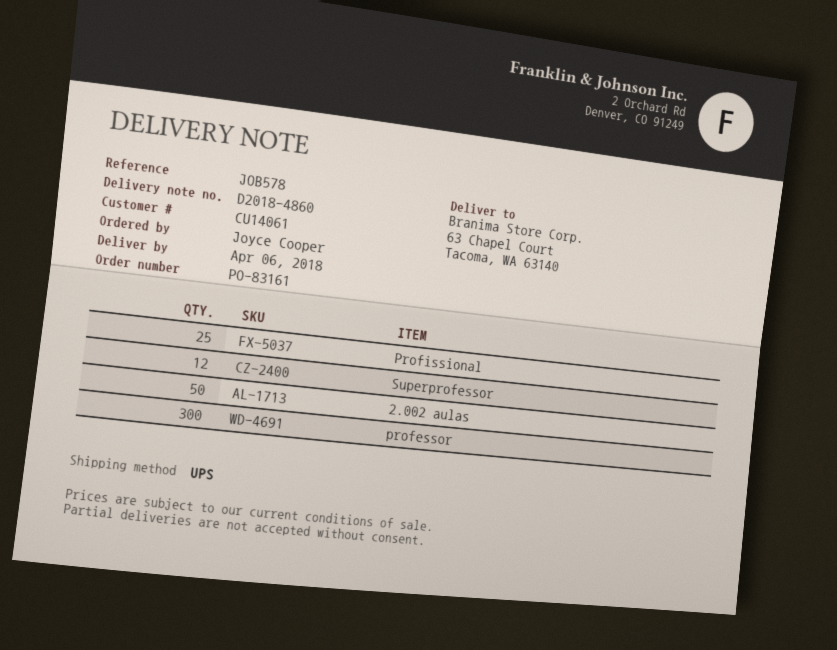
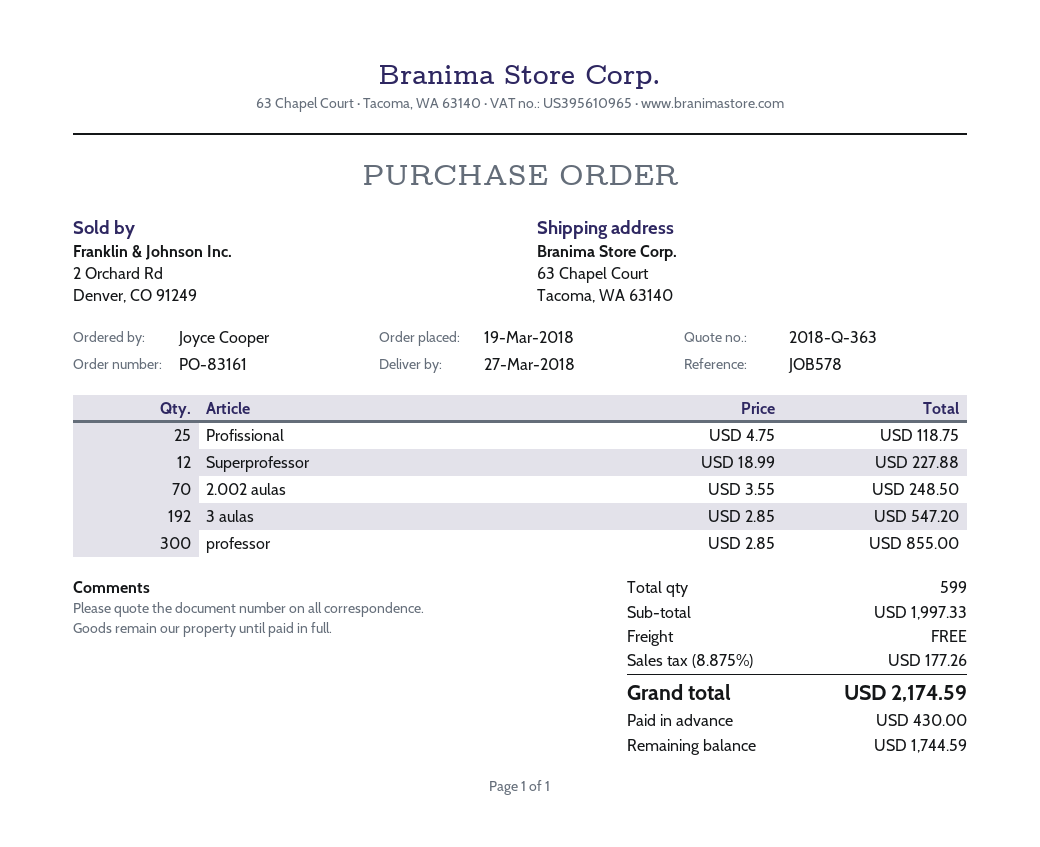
delivery date: 2018-04-06 -> 2018-03-27
2.002 aulas: 50 -> 70
3 aulas: none -> 192

